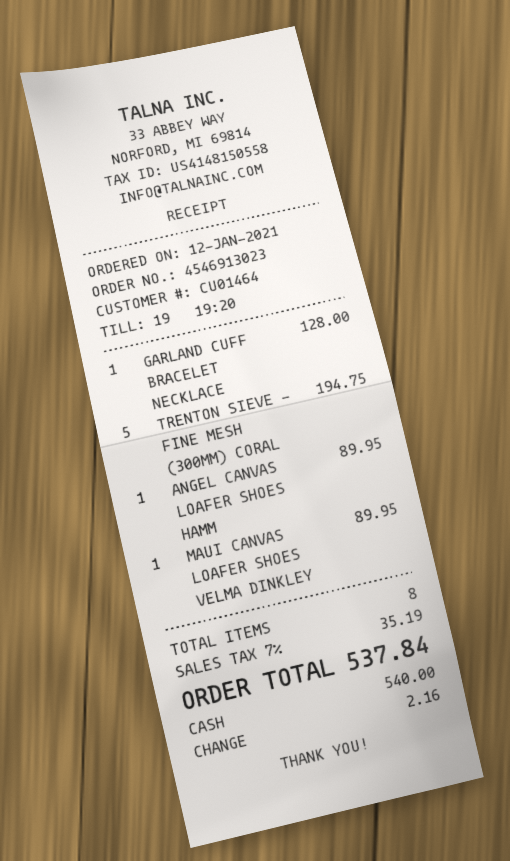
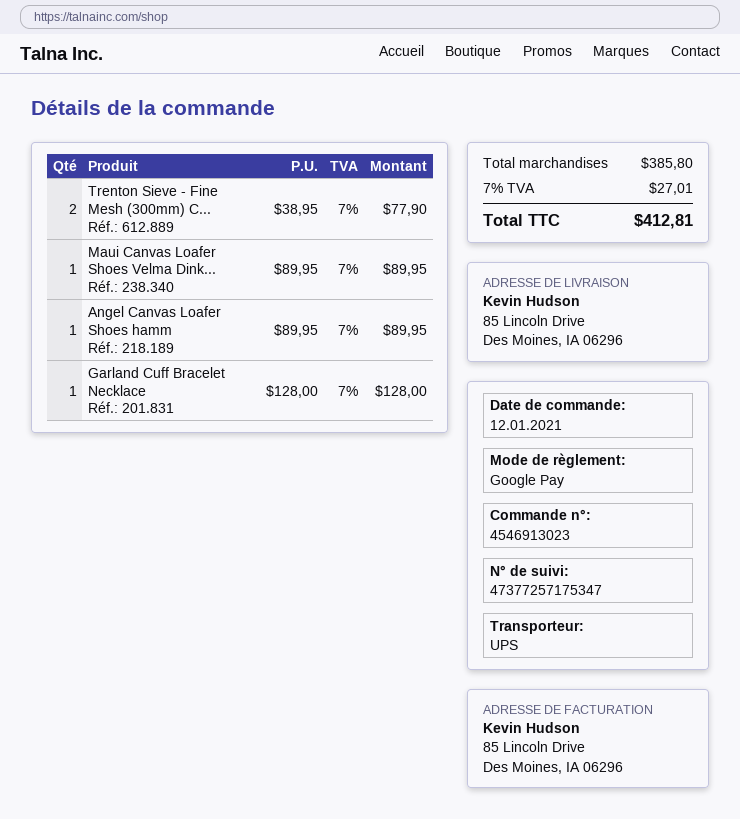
payment method: cash -> Google Pay
TRENTON SIEVE - FINE MESH (300MM) CORAL: 5 for 194.75 -> 2 for 77.90
tax: 7% = 35.19 -> 7% = 27.01
total: 537.84 -> 412.81

